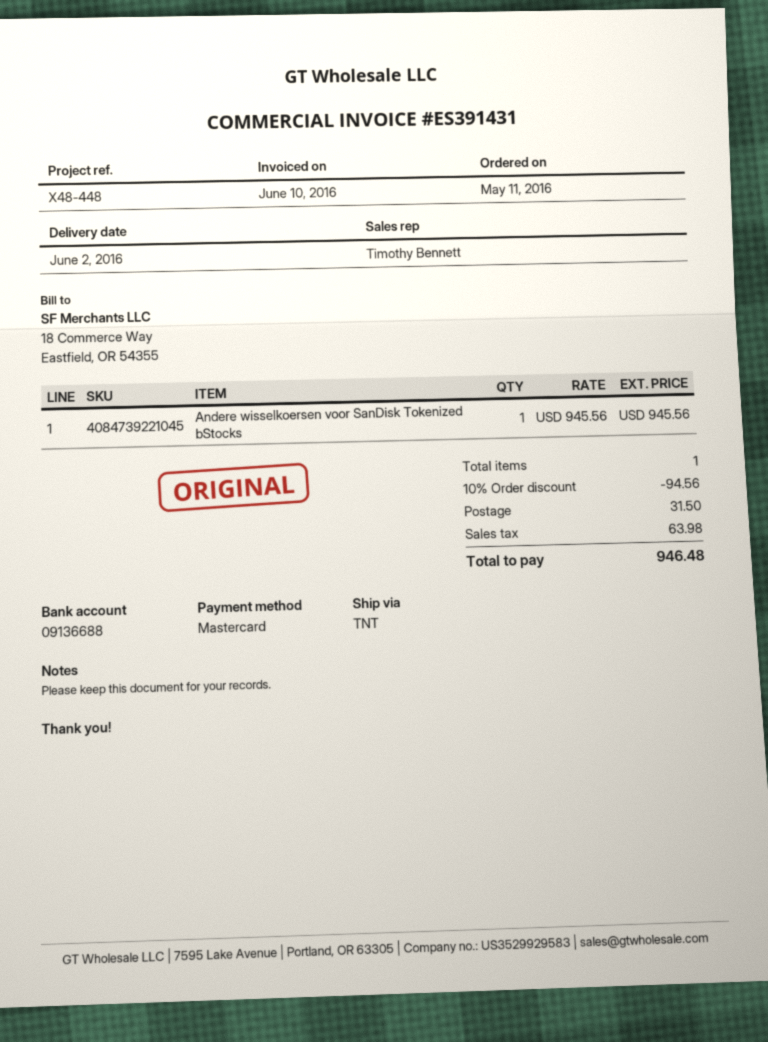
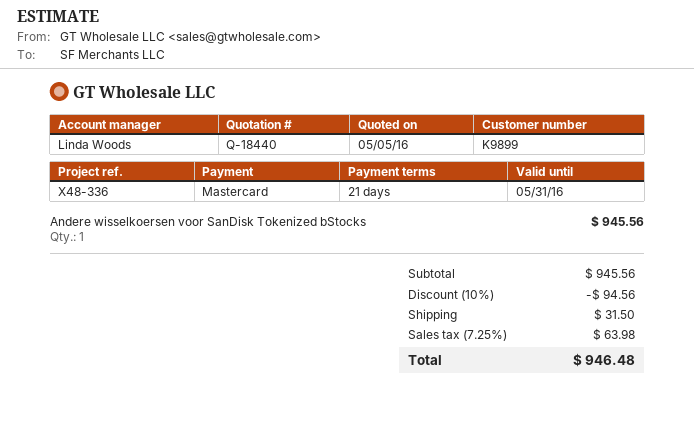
reference: X48-448 -> X48-336
sales rep: Timothy Bennett -> Linda Woods

